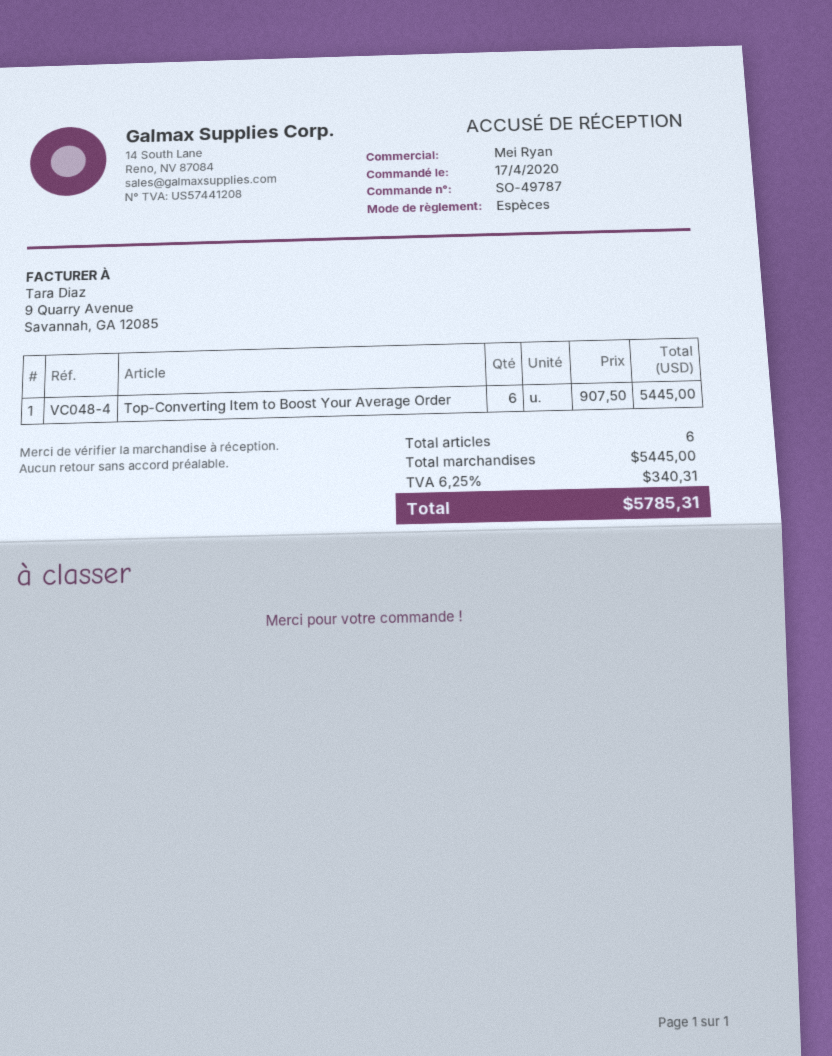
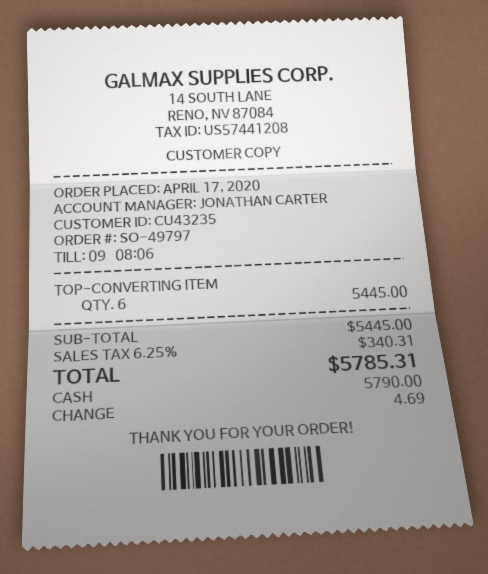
order number: SO-49787 -> SO-49797
sales rep: Mei Ryan -> JONATHAN CARTER

